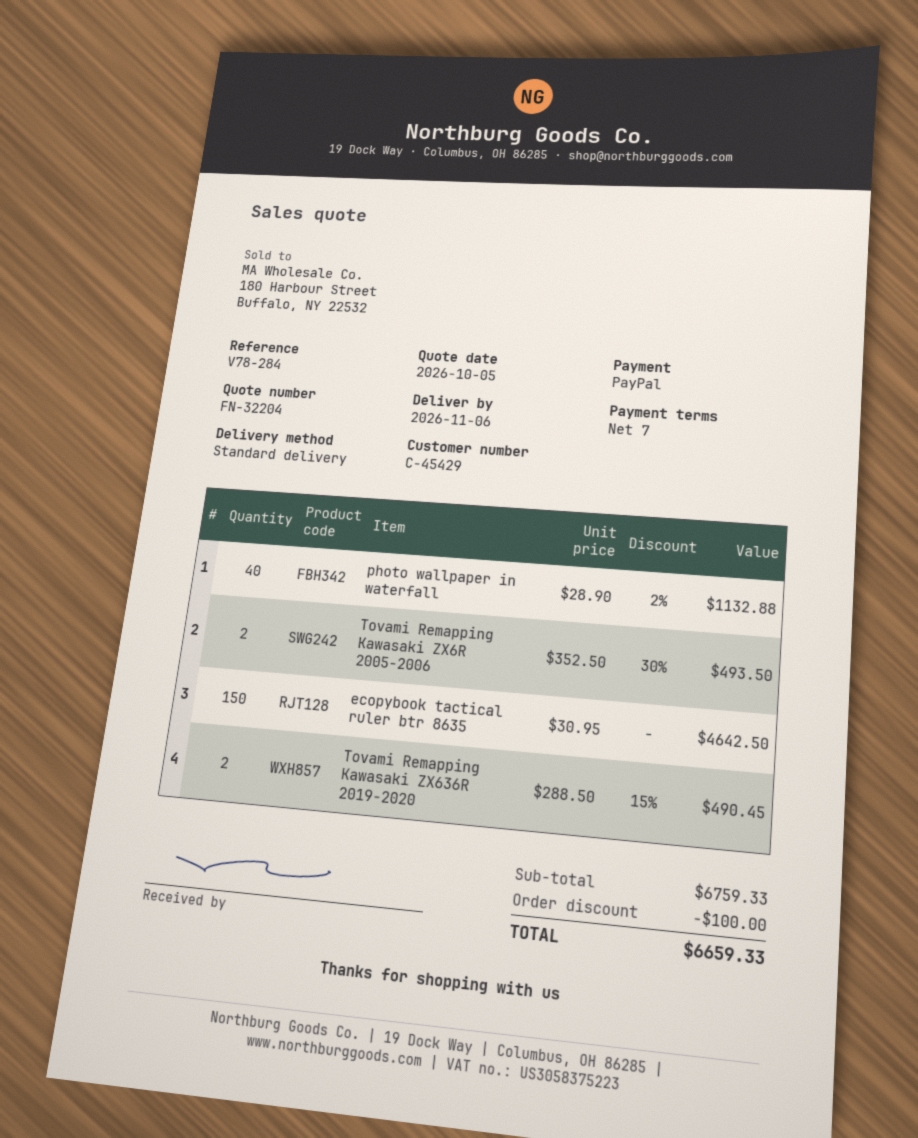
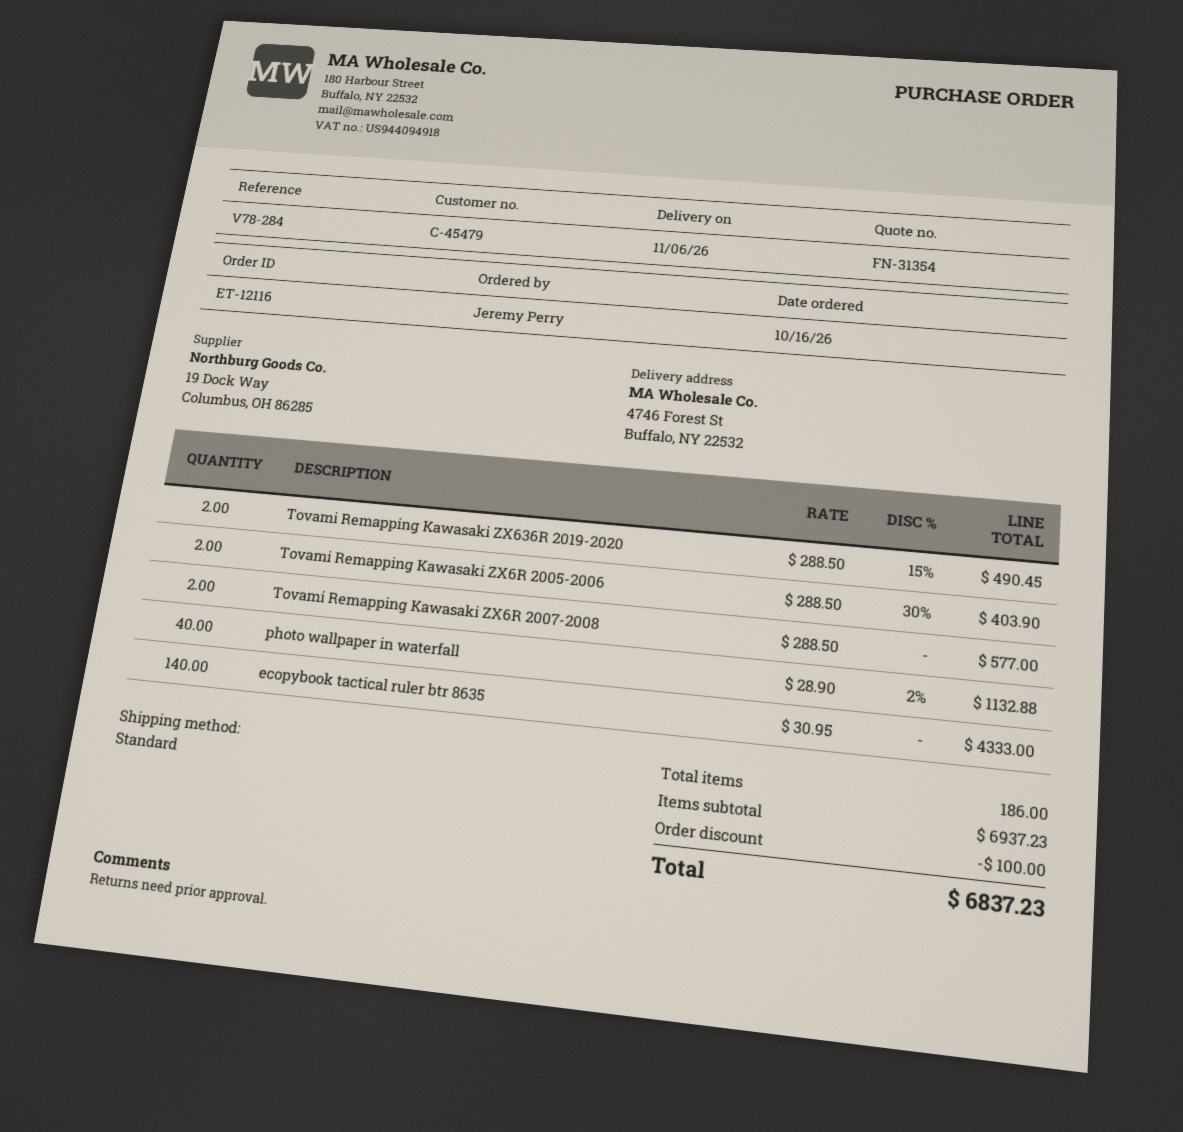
quote number: FN-32204 -> FN-31354
customer number: C-45429 -> C-45479
Tovami Remapping Kawasaki ZX6R 2005-2006: 2 x 352.50 - 30% = 493.50 -> 2 x 288.50 - 30% = 403.90
ecopybook tactical ruler btr 8635: 150 x 30.95 = 4642.50 -> 140 x 30.95 = 4333.00
Tovami Remapping Kawasaki ZX6R 2007-2008: none -> 2 x 288.50 = 577.00
subtotal: 6759.33 -> 6937.23
total: 6659.33 -> 6837.23

